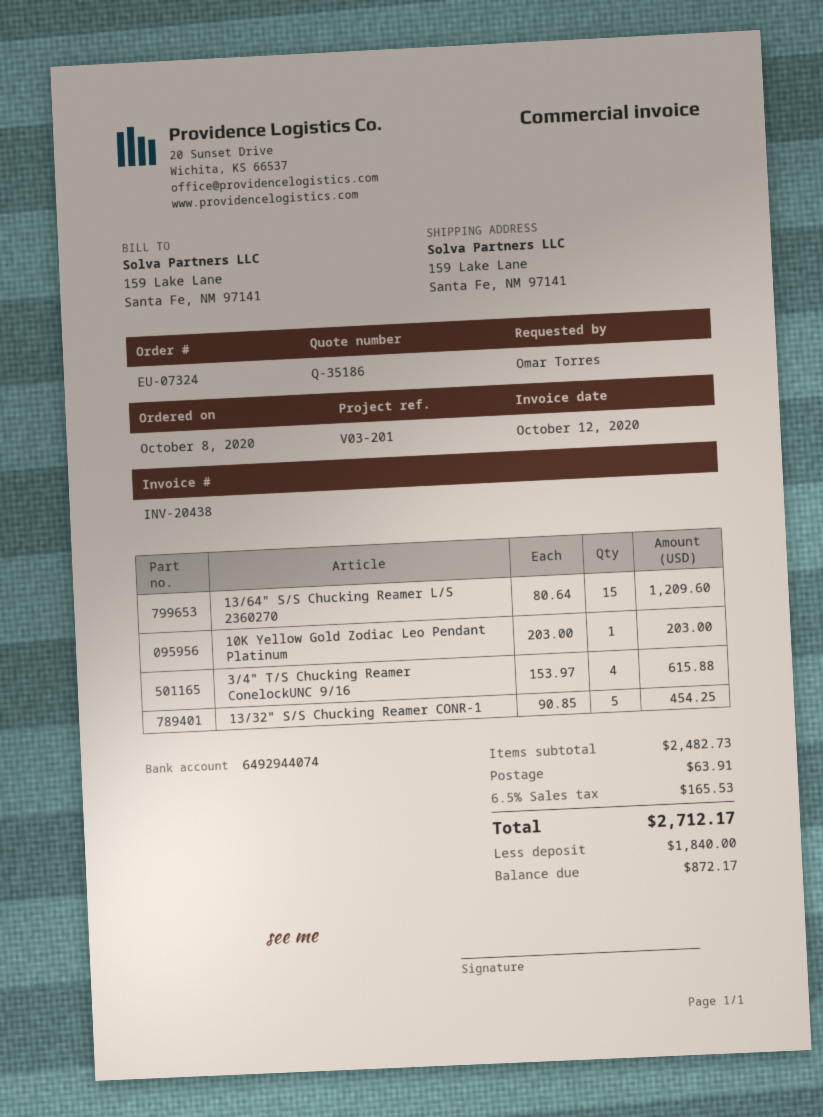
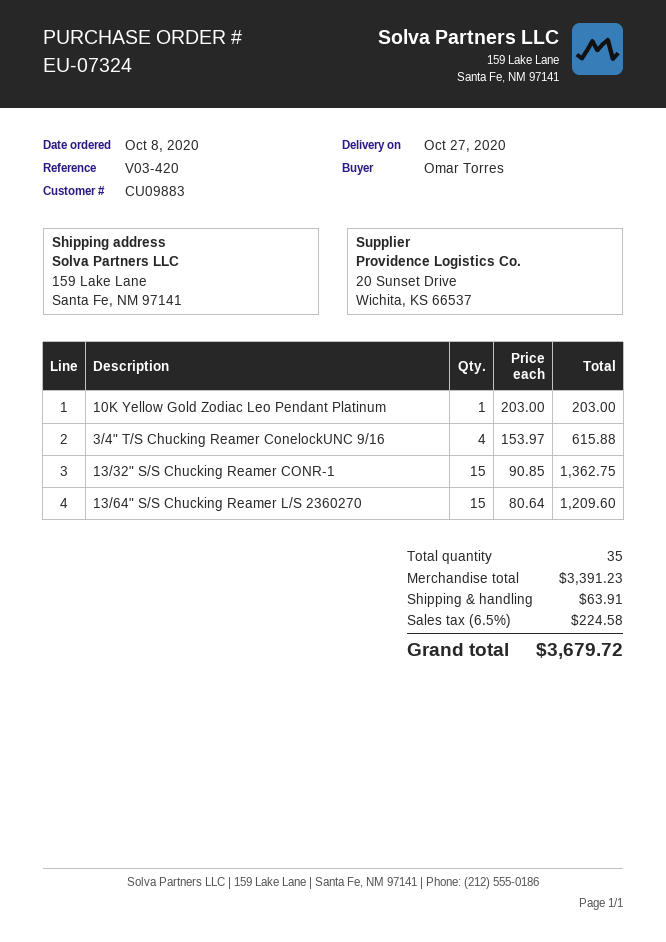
reference: V03-201 -> V03-420
13/32" S/S Chucking Reamer CONR-1: 5 x 90.85 = 454.25 -> 15 x 90.85 = 1362.75
subtotal: 2482.73 -> 3391.23
tax: 6.5% = 165.53 -> 6.5% = 224.58
total: 2712.17 -> 3679.72

